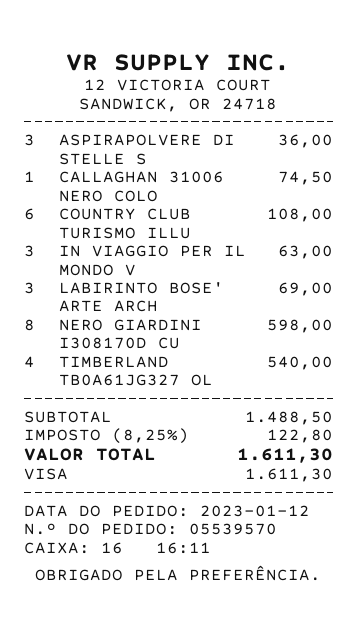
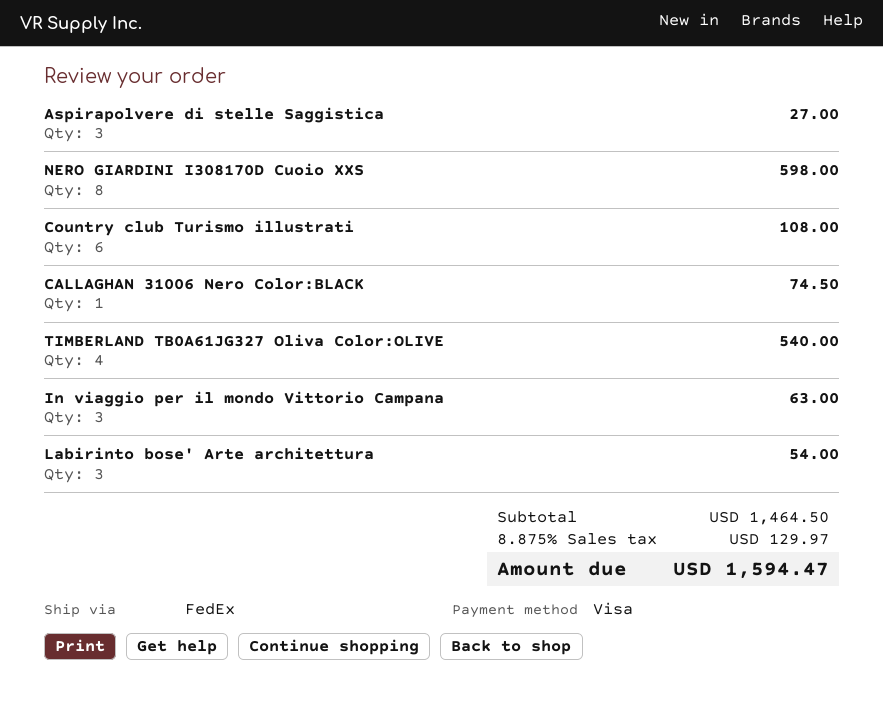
ASPIRAPOLVERE DI STELLE S: 3 for 36.00 -> 3 for 27.00
LABIRINTO BOSE' ARTE ARCH: 3 for 69.00 -> 3 for 54.00
subtotal: 1488.50 -> 1464.50
tax: 8.25% = 122.80 -> 8.875% = 129.97
total: 1611.30 -> 1594.47

